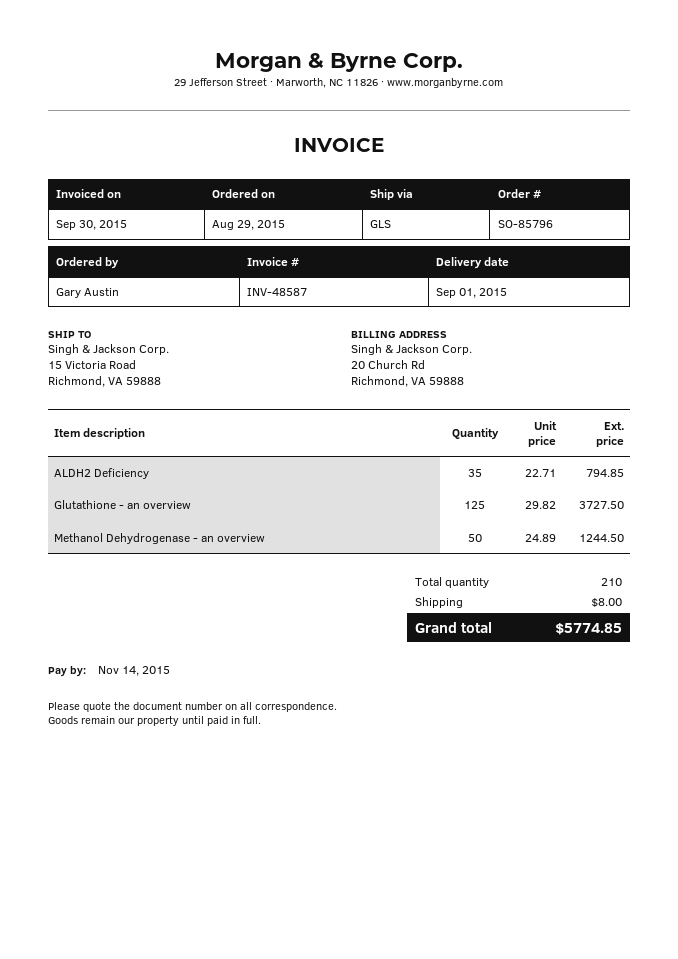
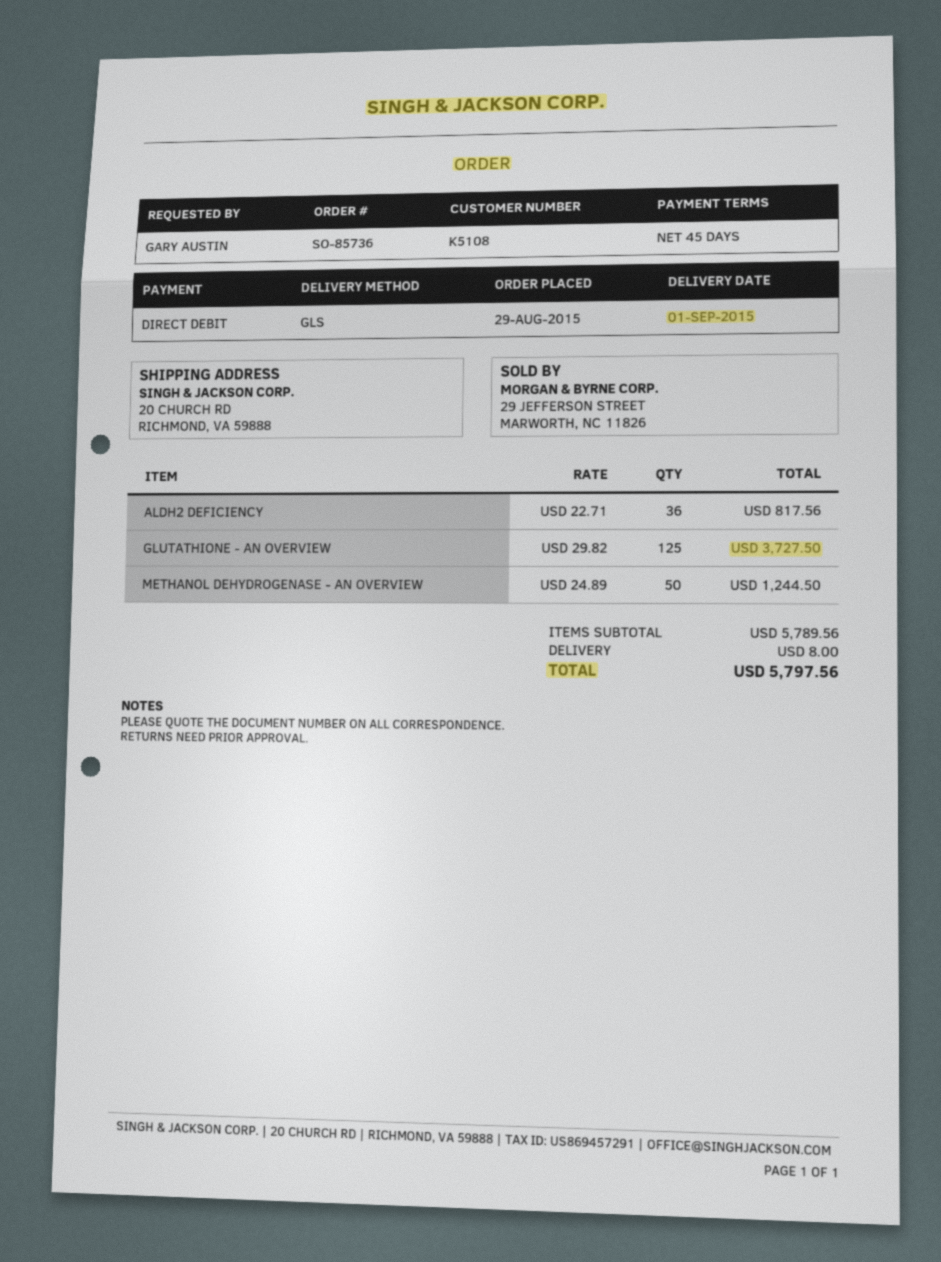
order number: SO-85796 -> SO-85736
ship to: 15 Victoria Road, Richmond, VA 59888 -> 20 CHURCH RD, RICHMOND, VA 59888
ALDH2 Deficiency: 35 x 22.71 = 794.85 -> 36 x 22.71 = 817.56
total: 5774.85 -> 5797.56

